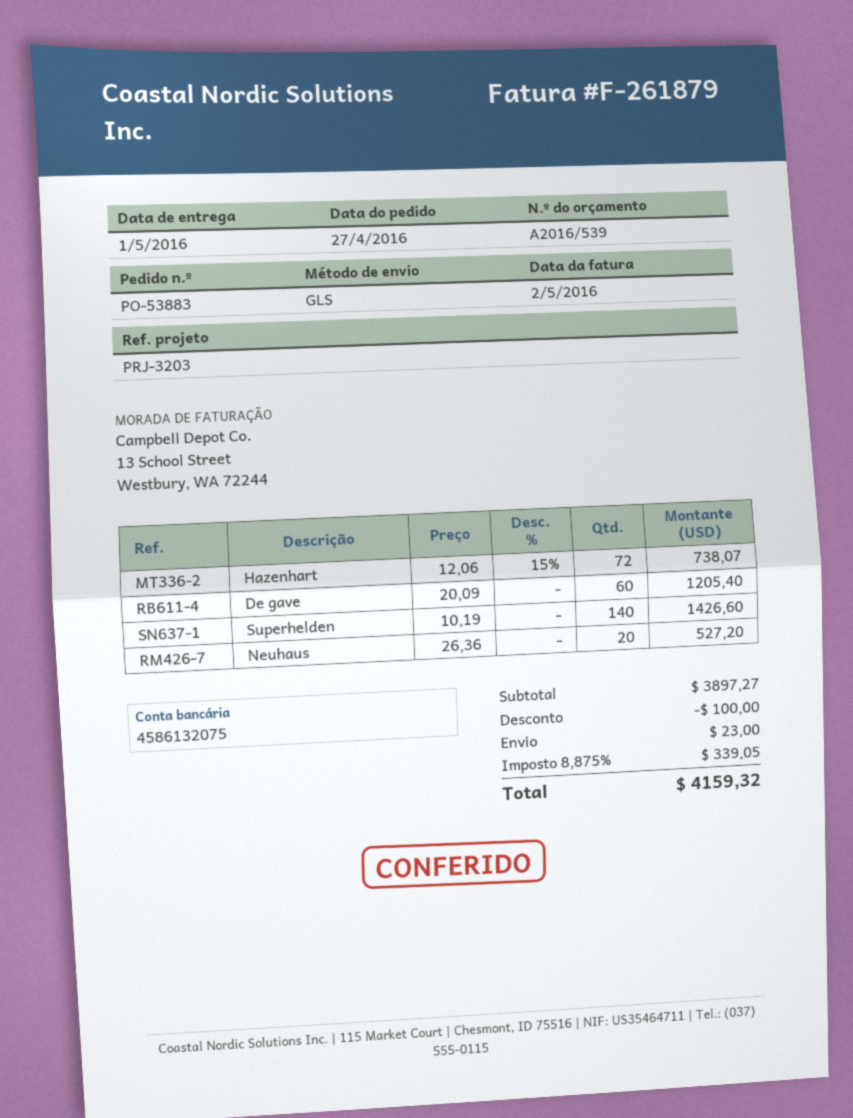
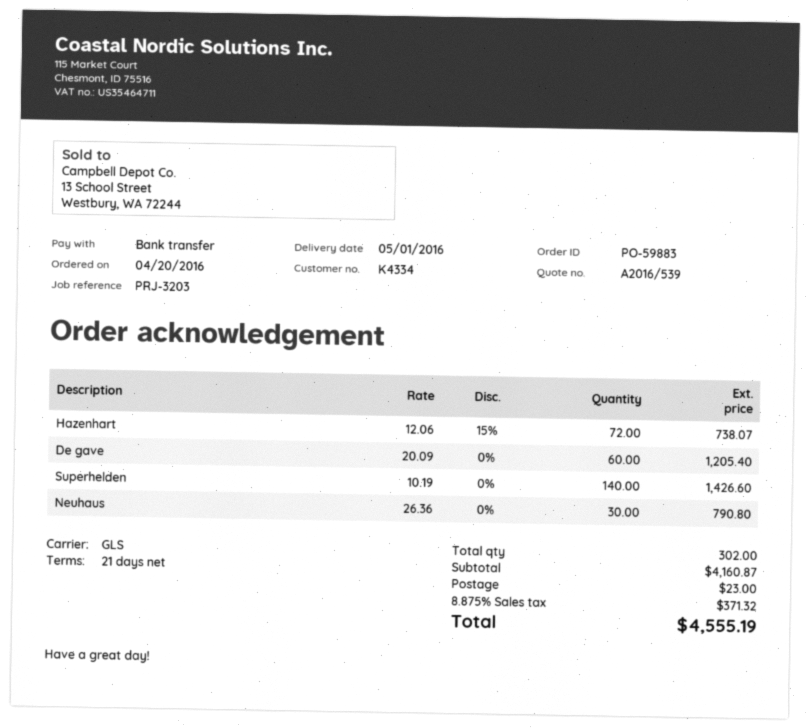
order number: PO-53883 -> PO-59883
order date: 2016-04-27 -> 2016-04-20
Neuhaus: 20 x 26.36 = 527.20 -> 30 x 26.36 = 790.80
subtotal: 3897.27 -> 4160.87
discount: 100.00 -> none
tax: 8.875% = 339.05 -> 8.875% = 371.32
total: 4159.32 -> 4555.19

